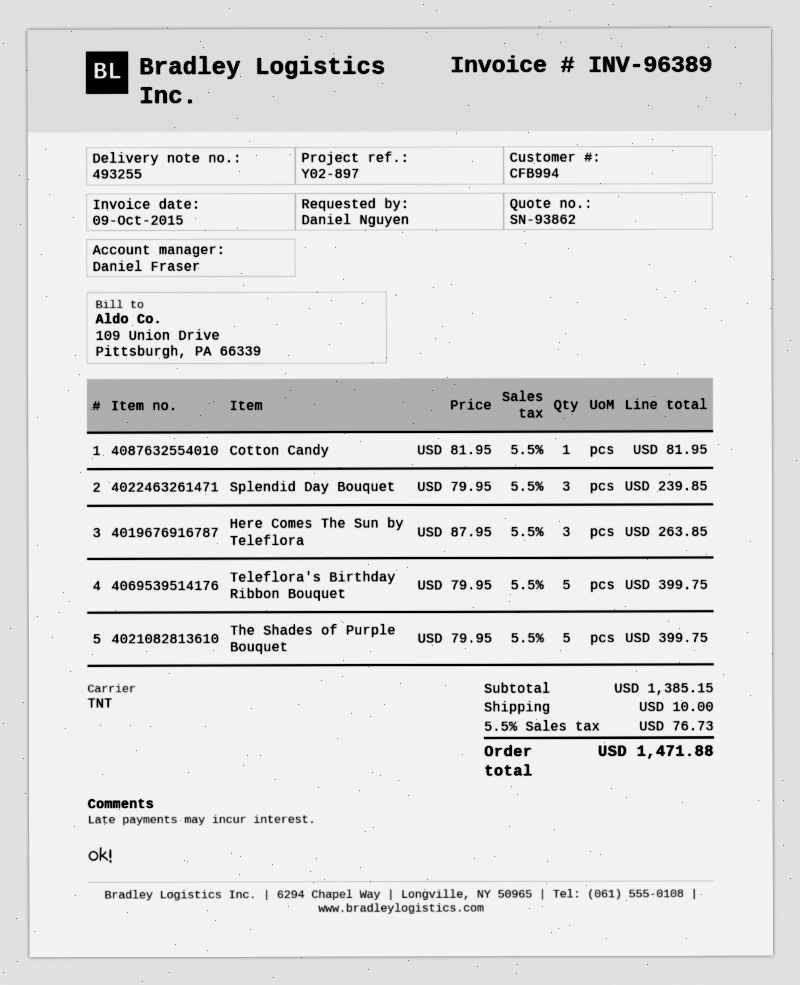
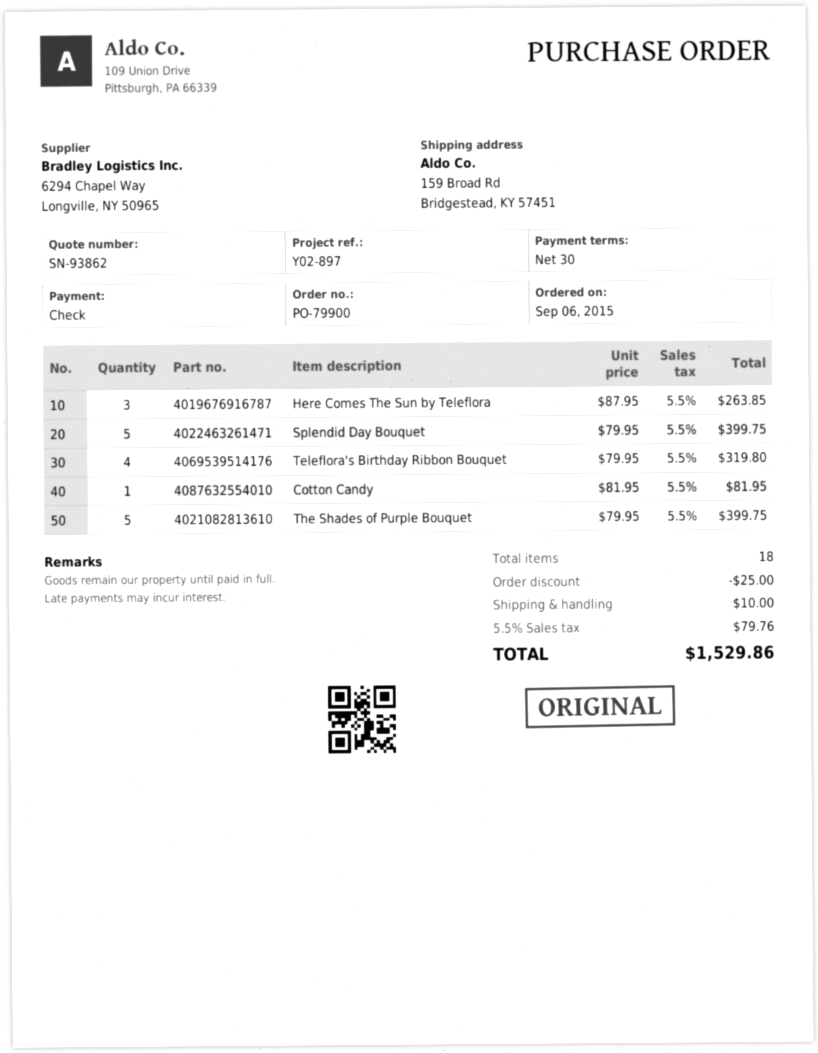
Splendid Day Bouquet: 3 x 79.95 = 239.85 -> 5 x 79.95 = 399.75
Teleflora's Birthday Ribbon Bouquet: 5 x 79.95 = 399.75 -> 4 x 79.95 = 319.80
discount: none -> 25.00
tax: 5.5% = 76.73 -> 5.5% = 79.76
total: 1471.88 -> 1529.86

